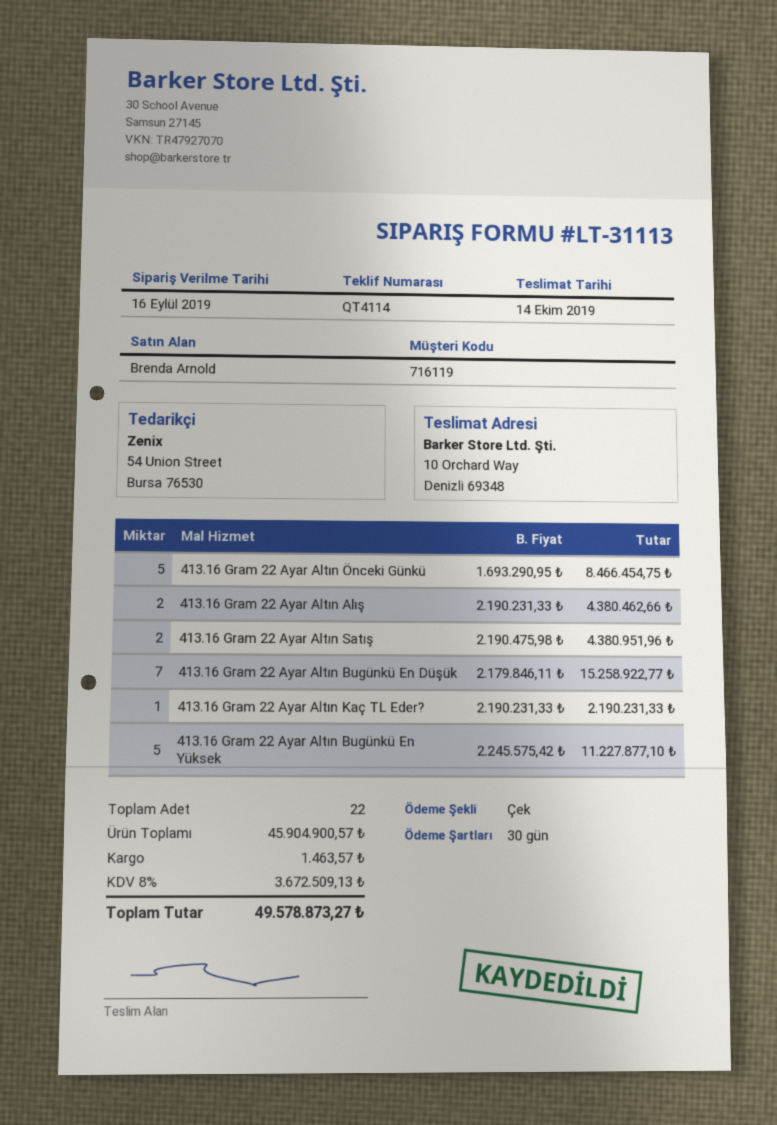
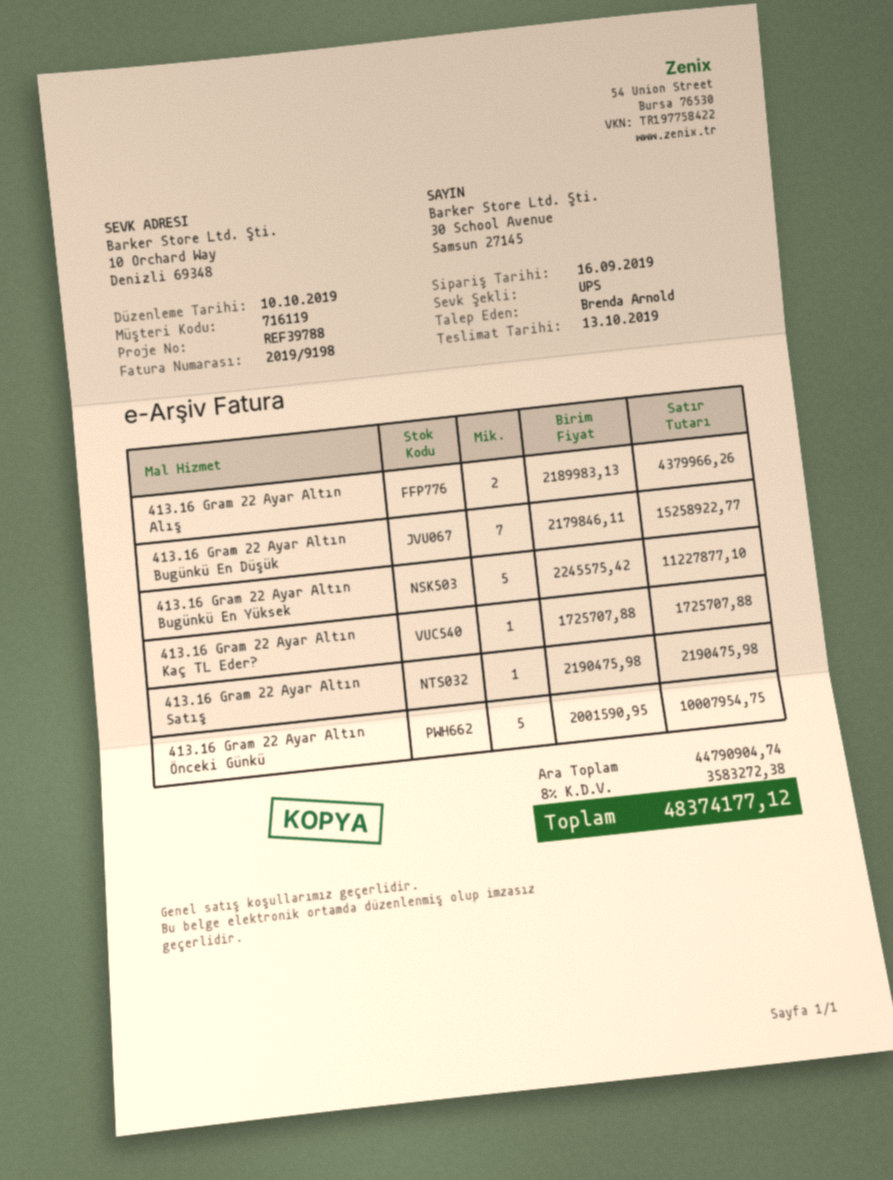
delivery date: 2019-10-14 -> 2019-10-13
413.16 Gram 22 Ayar Altın Önceki Günkü: 5 x 1693290.95 = 8466454.75 -> 5 x 2001590.95 = 10007954.75
413.16 Gram 22 Ayar Altın Alış: 2 x 2190231.33 = 4380462.66 -> 2 x 2189983.13 = 4379966.26
413.16 Gram 22 Ayar Altın Satış: 2 x 2190475.98 = 4380951.96 -> 1 x 2190475.98 = 2190475.98
413.16 Gram 22 Ayar Altın Kaç TL Eder?: 1 x 2190231.33 = 2190231.33 -> 1 x 1725707.88 = 1725707.88
subtotal: 45904900.57 -> 44790904.74
shipping: 1463.57 -> none
tax: 8% = 3672509.13 -> 8% = 3583272.38
total: 49578873.27 -> 48374177.12

